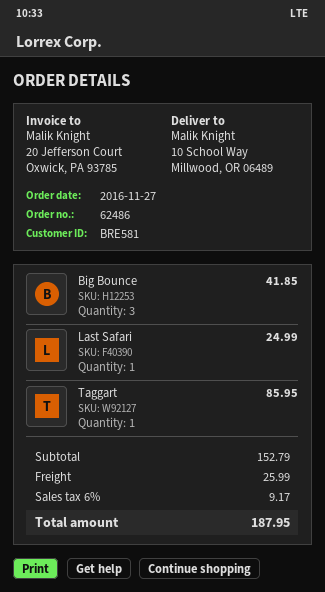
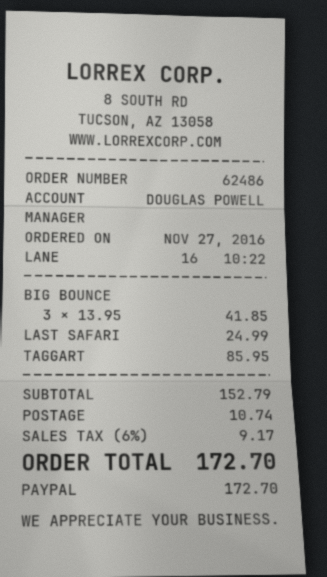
shipping: 25.99 -> 10.74
total: 187.95 -> 172.70

